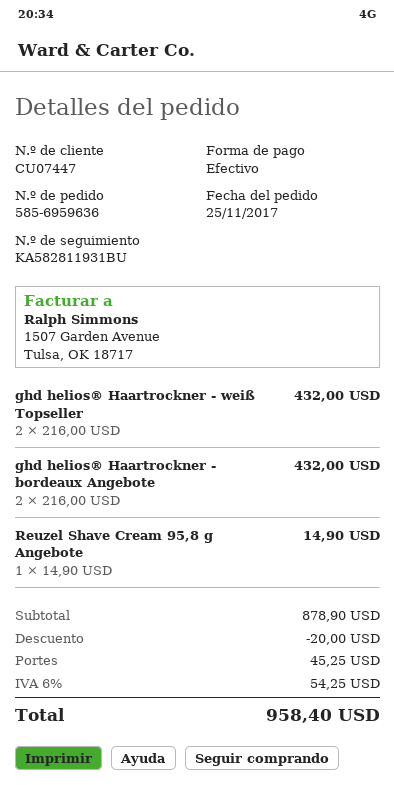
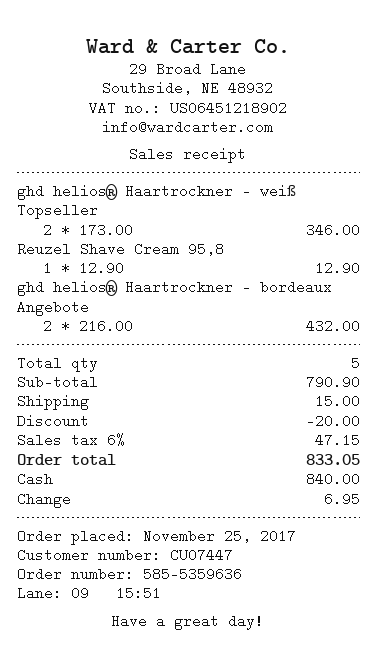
order number: 585-6959636 -> 585-5359636
ghd helios® Haartrockner - weiß Topseller: 2 x 216.00 = 432.00 -> 2 x 173.00 = 346.00
Reuzel Shave Cream 95,8 g Angebote: 1 x 14.90 = 14.90 -> 1 x 12.90 = 12.90
subtotal: 878.90 -> 790.90
shipping: 45.25 -> 15.00
tax: 6% = 54.25 -> 6% = 47.15
total: 958.40 -> 833.05

